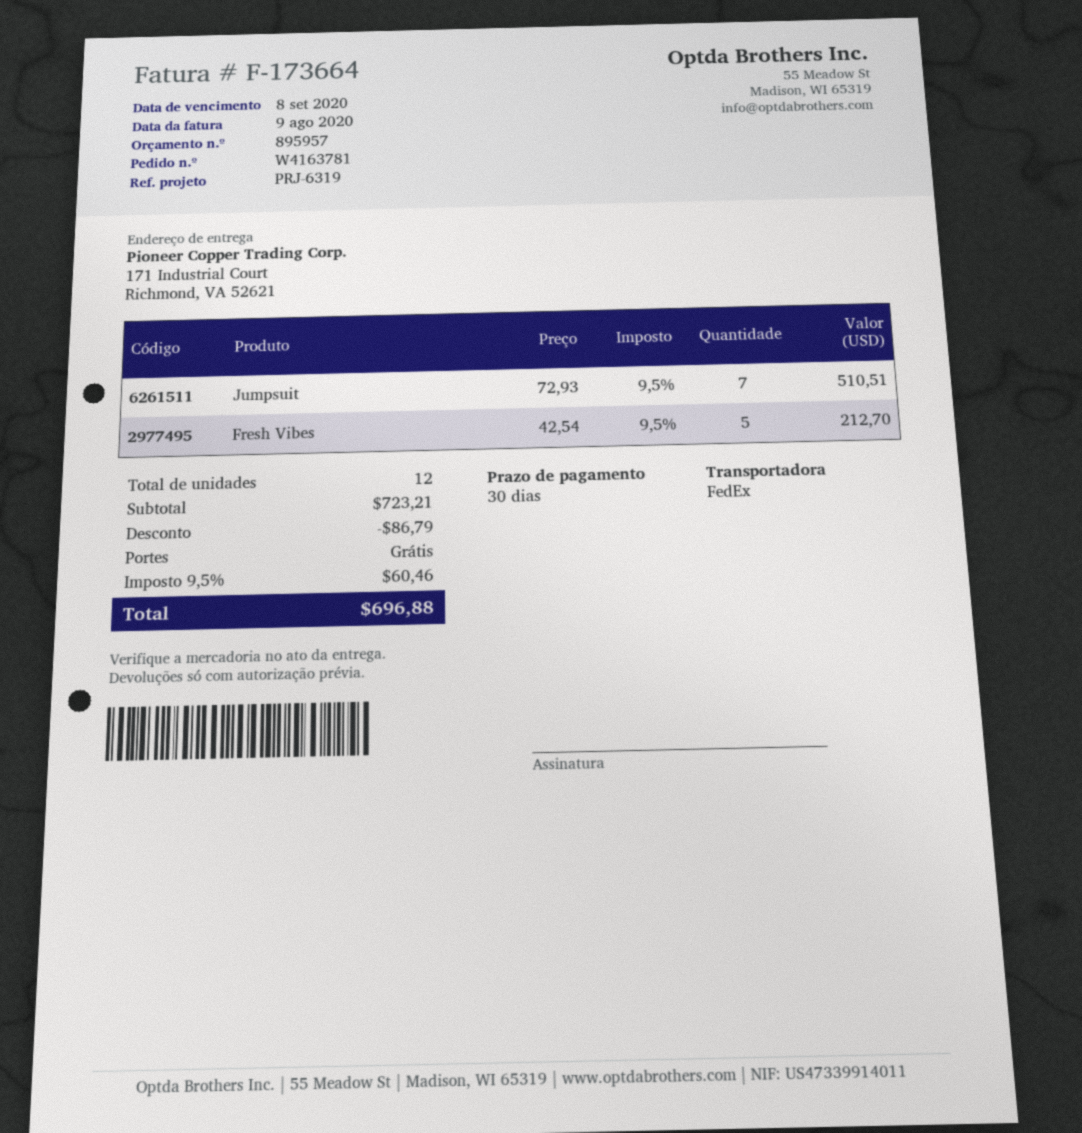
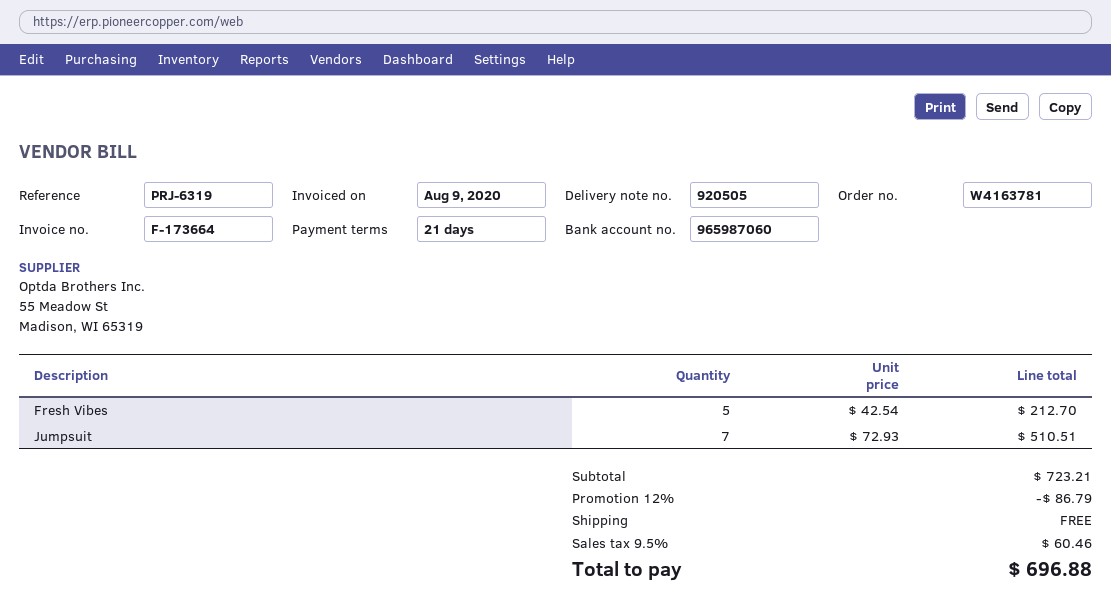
payment terms: 30 days -> 21 days

